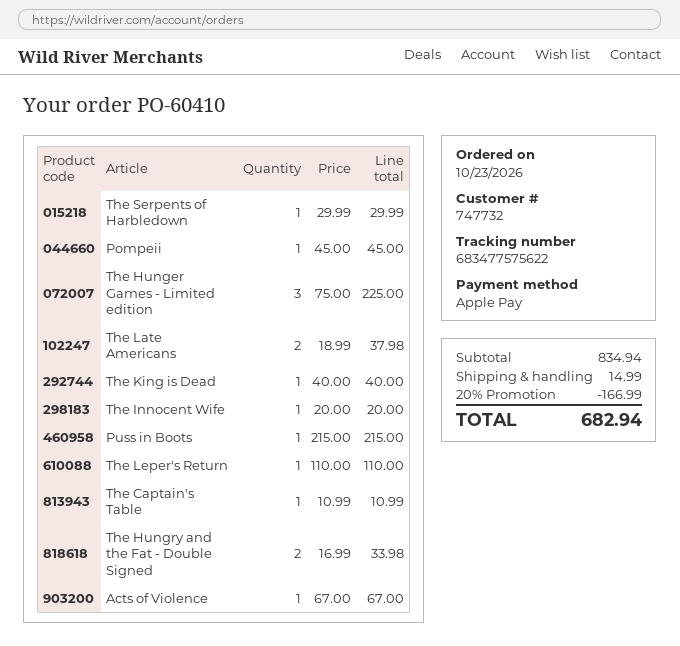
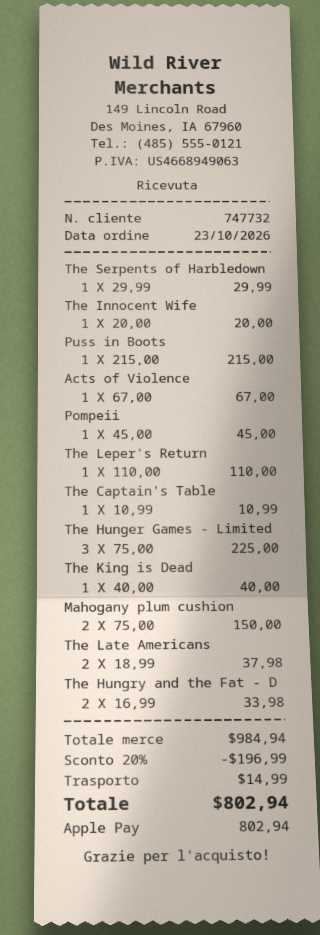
Mahogany plum cushion: none -> 2 x 75.00 = 150.00
subtotal: 834.94 -> 984.94
discount: 20% = 166.99 -> 20% = 196.99
total: 682.94 -> 802.94

